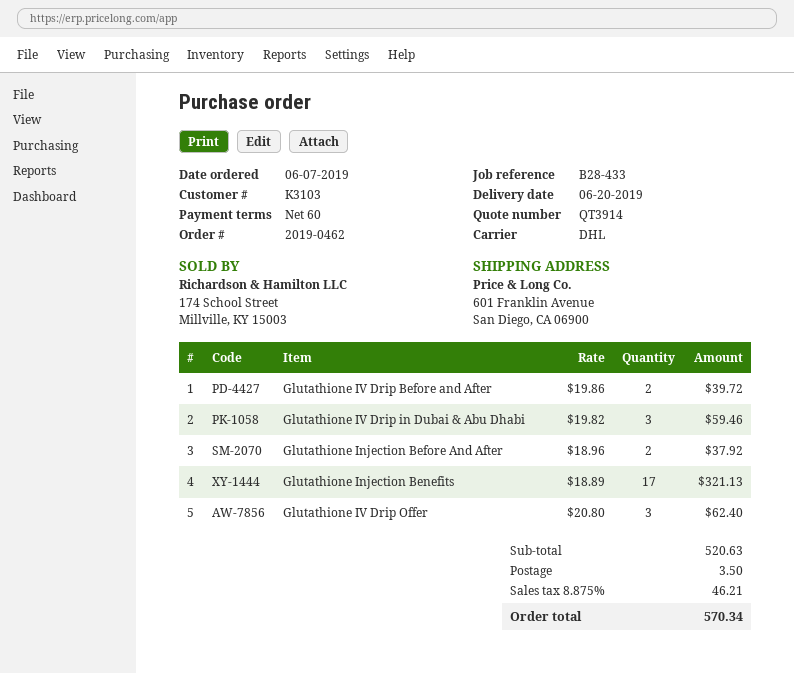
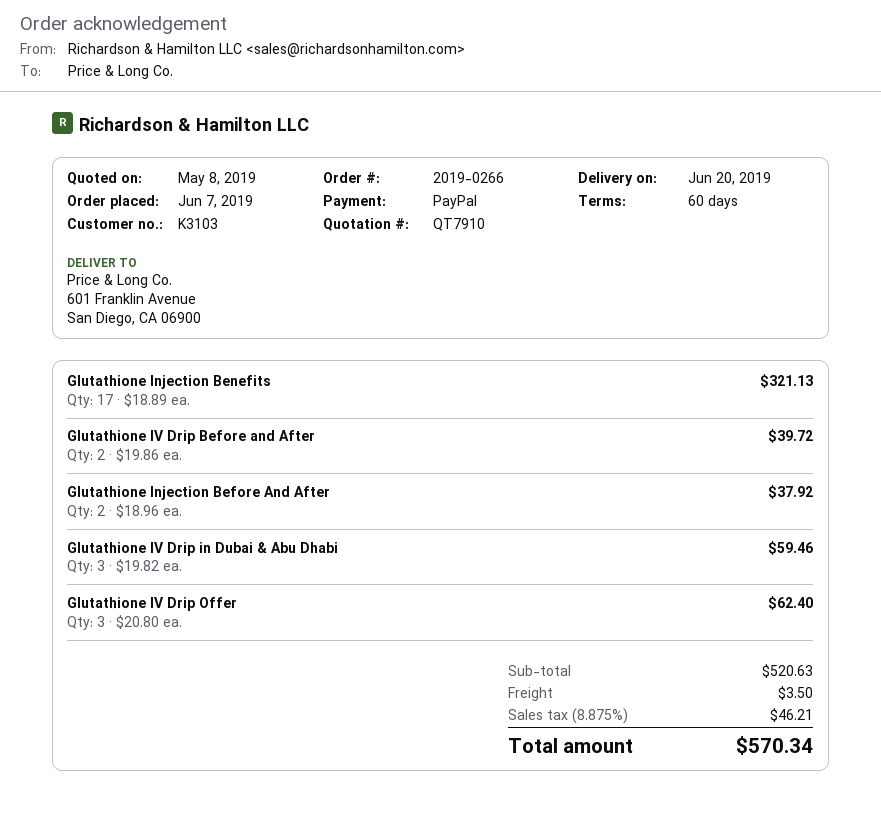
quote number: QT3914 -> QT7910
order number: 2019-0462 -> 2019-0266

